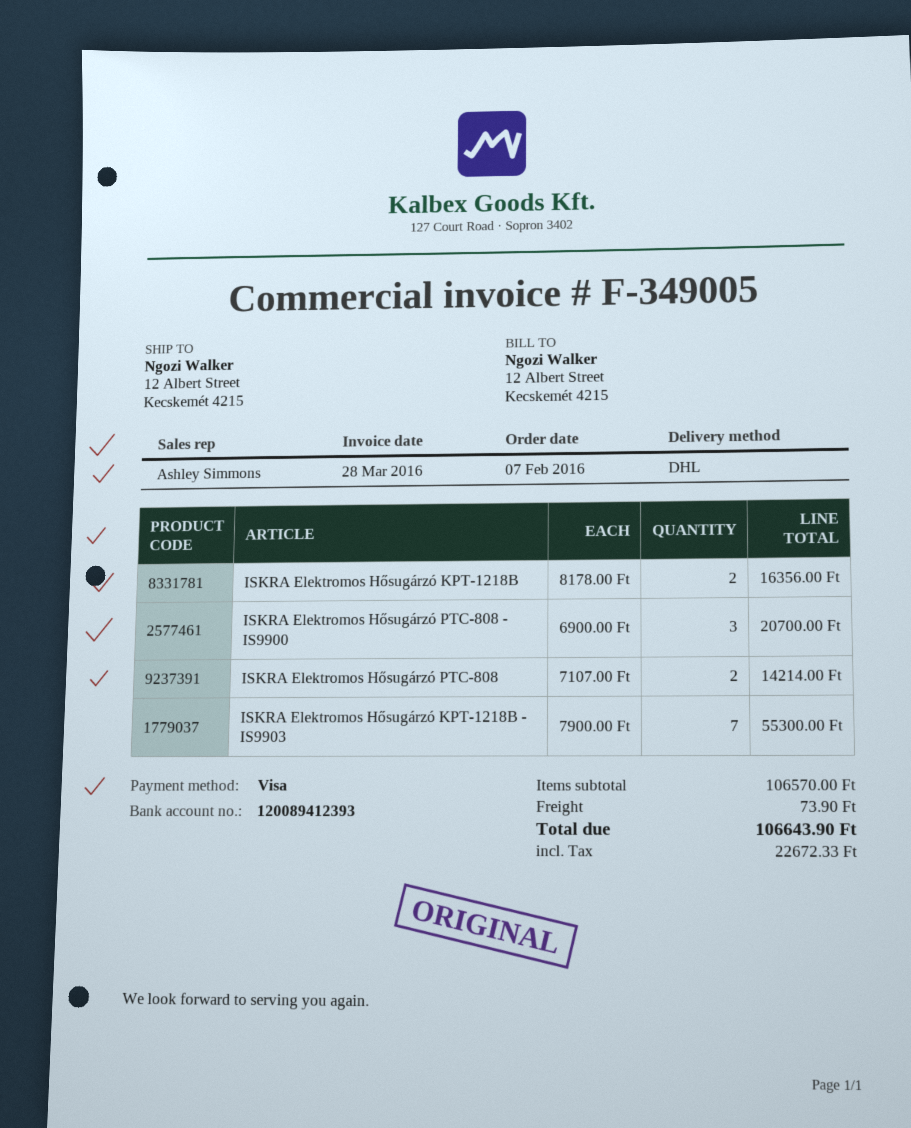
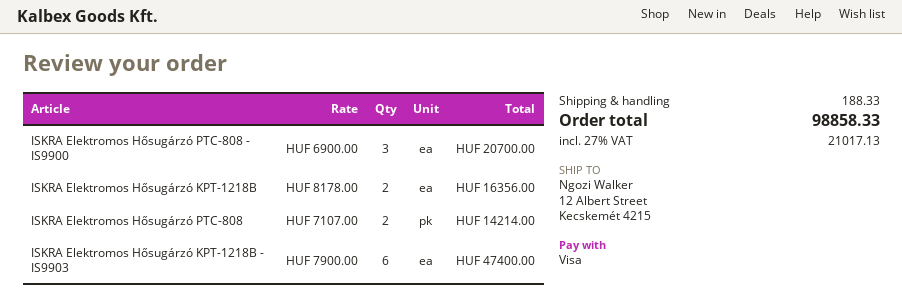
ISKRA Elektromos Hősugárzó KPT-1218B - IS9903: 7 x 7900.00 = 55300.00 -> 6 x 7900.00 = 47400.00
shipping: 73.90 -> 188.33
tax: 22672.33 -> 21017.13
total: 106643.90 -> 98858.33

